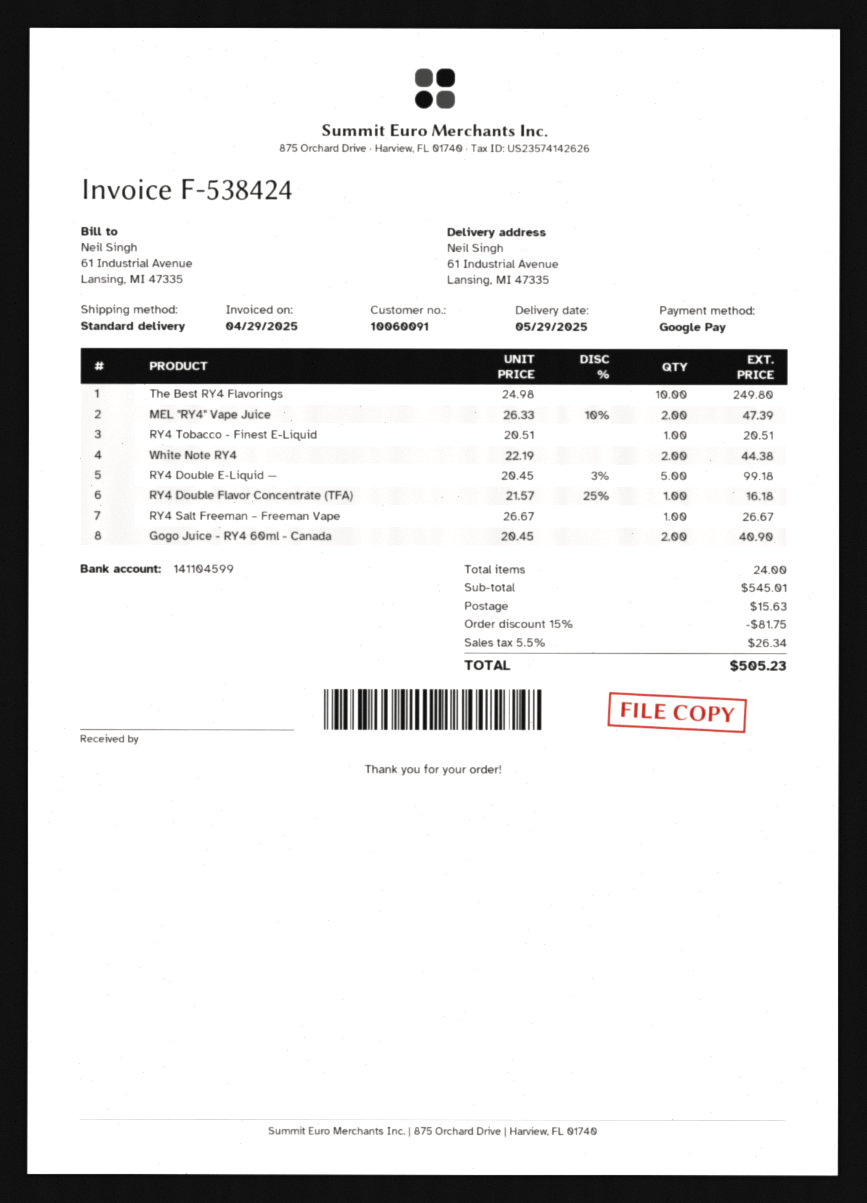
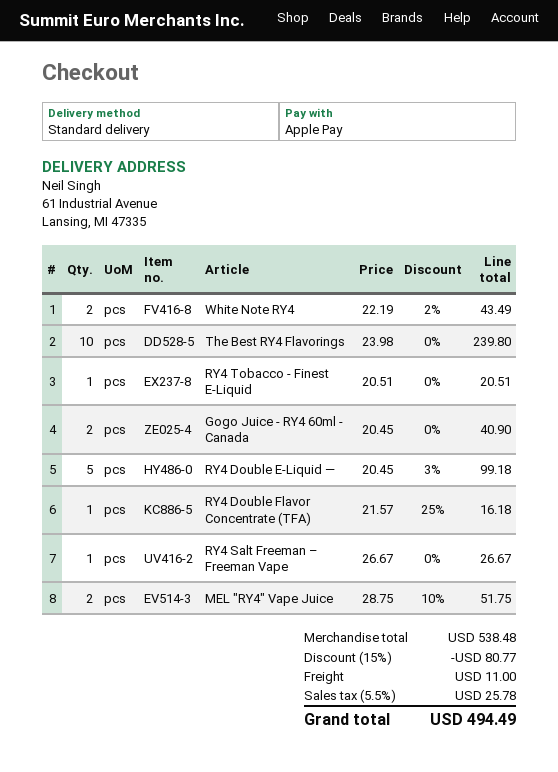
payment method: Google Pay -> Apple Pay
The Best RY4 Flavorings: 10 x 24.98 = 249.80 -> 10 x 23.98 = 239.80
MEL "RY4" Vape Juice: 2 x 26.33 - 10% = 47.39 -> 2 x 28.75 - 10% = 51.75
White Note RY4: 2 x 22.19 = 44.38 -> 2 x 22.19 - 2% = 43.49
subtotal: 545.01 -> 538.48
discount: 15% = 81.75 -> 15% = 80.77
shipping: 15.63 -> 11.00
tax: 5.5% = 26.34 -> 5.5% = 25.78
total: 505.23 -> 494.49

